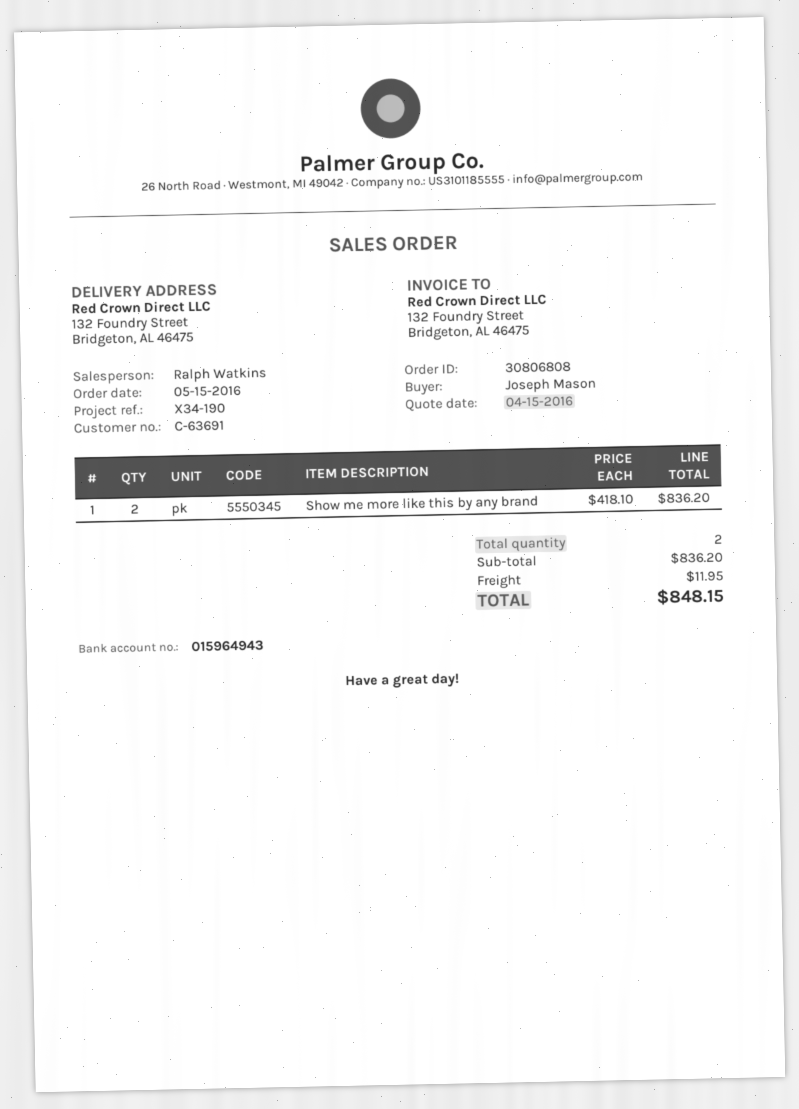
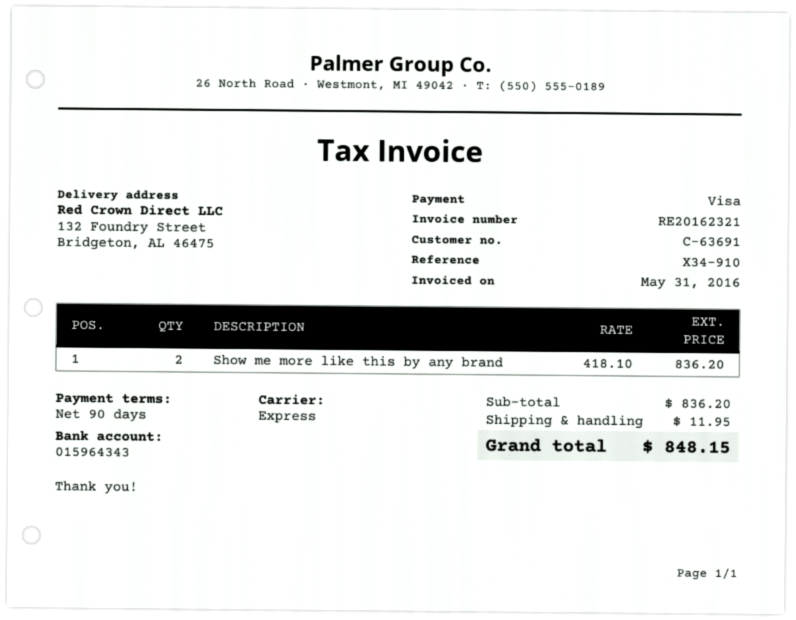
reference: X34-190 -> X34-910
bank account: 015964943 -> 015964343

